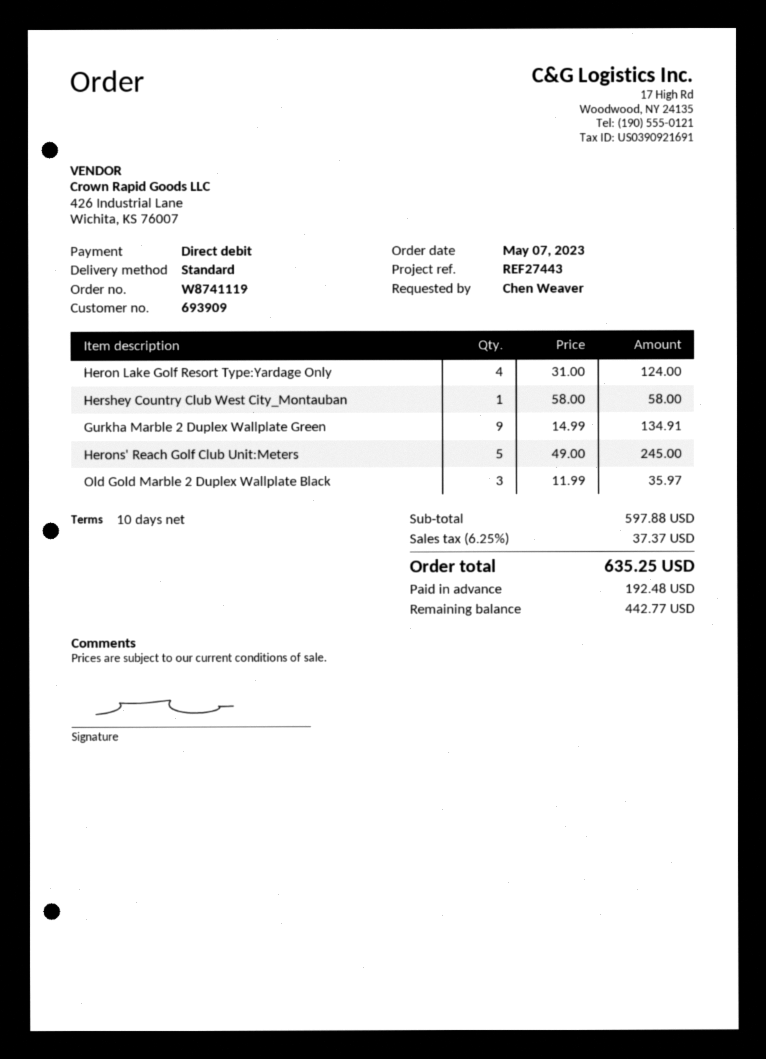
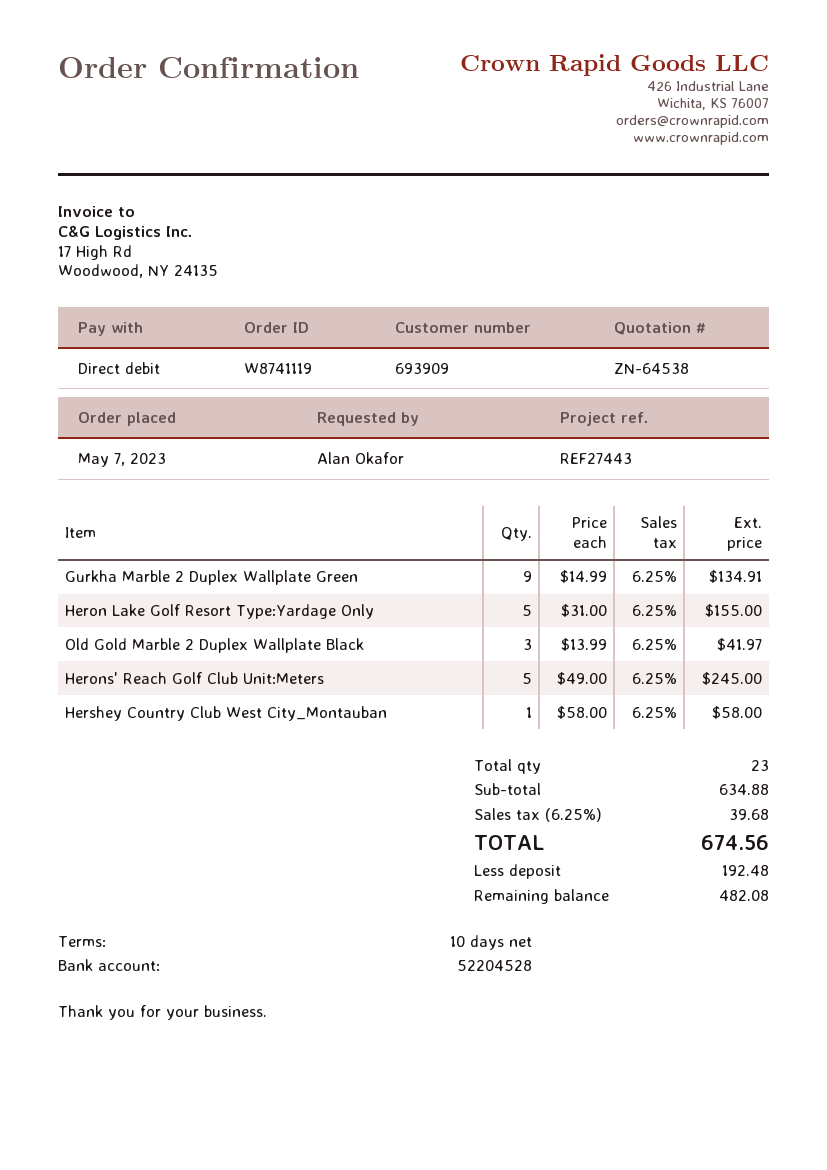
ordered by: Chen Weaver -> Alan Okafor
Heron Lake Golf Resort Type:Yardage Only: 4 x 31.00 = 124.00 -> 5 x 31.00 = 155.00
Old Gold Marble 2 Duplex Wallplate Black: 3 x 11.99 = 35.97 -> 3 x 13.99 = 41.97
subtotal: 597.88 -> 634.88
tax: 6.25% = 37.37 -> 6.25% = 39.68
total: 635.25 -> 674.56
balance: 442.77 -> 482.08

